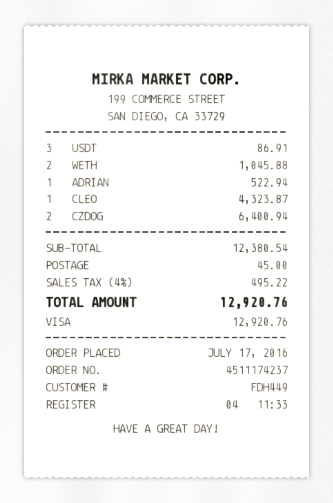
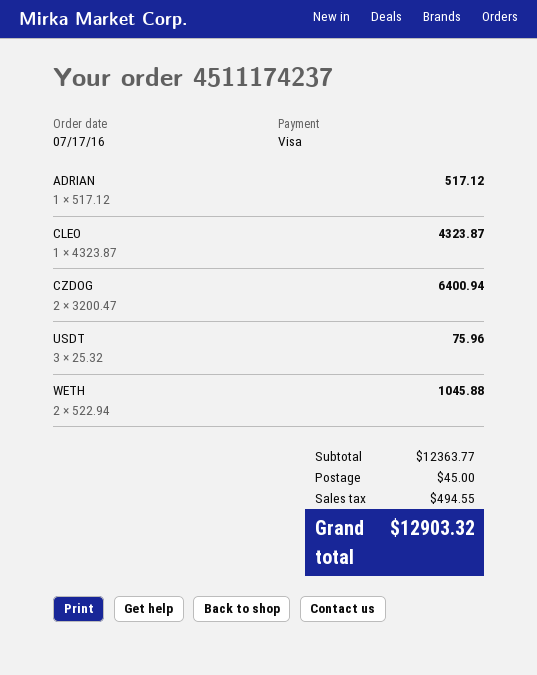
USDT: 3 for 86.91 -> 3 for 75.96
ADRIAN: 1 for 522.94 -> 1 for 517.12
subtotal: 12380.54 -> 12363.77
tax: 495.22 -> 494.55
total: 12920.76 -> 12903.32

